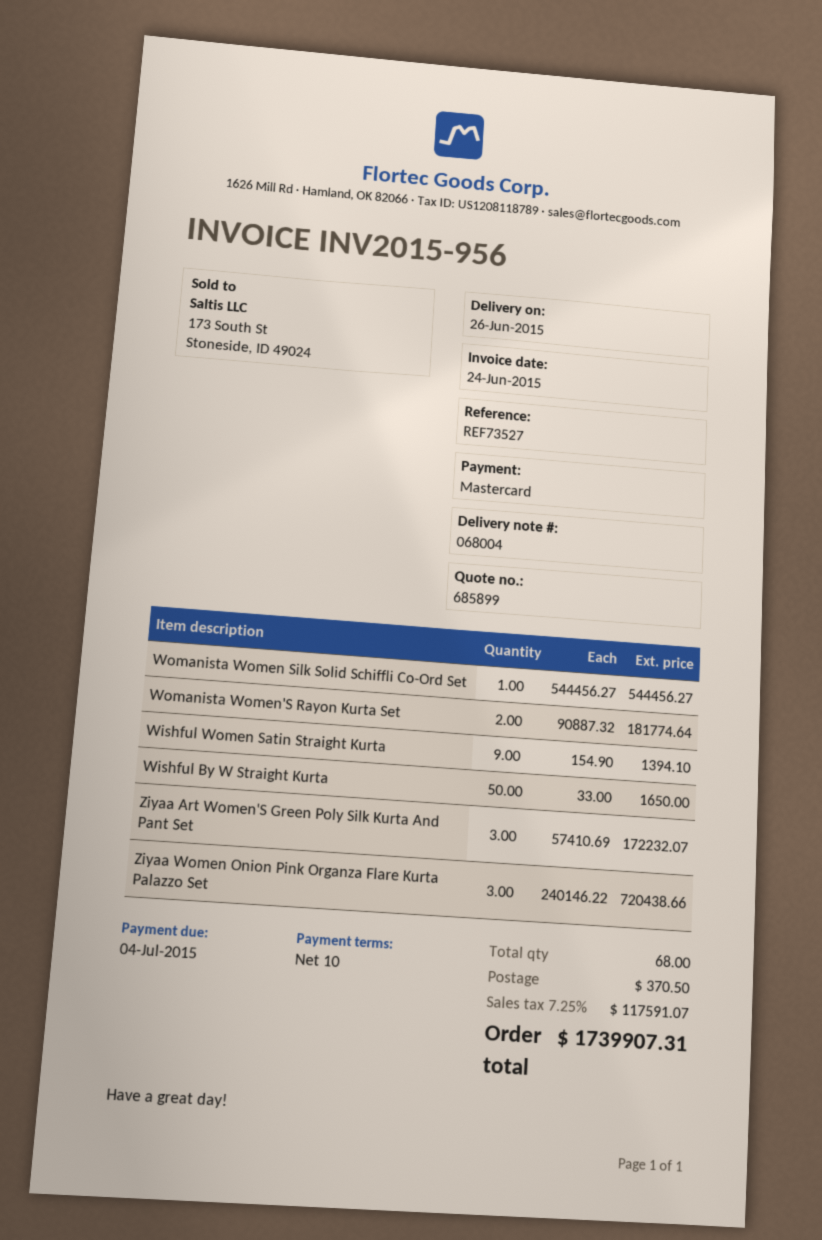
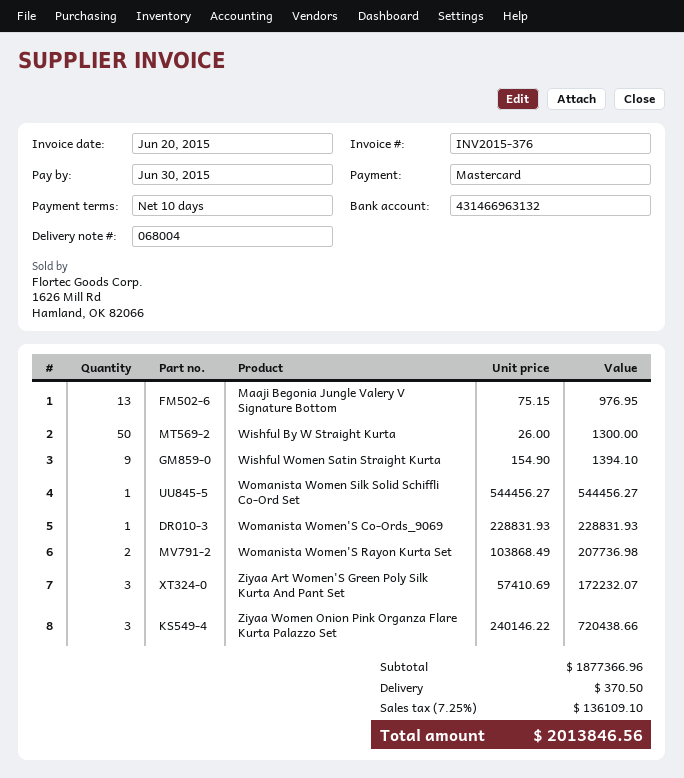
invoice number: INV2015-956 -> INV2015-376
invoice date: 2015-06-24 -> 2015-06-20
due date: 2015-07-04 -> 2015-06-30
Womanista Women'S Rayon Kurta Set: 2 x 90887.32 = 181774.64 -> 2 x 103868.49 = 207736.98
Wishful By W Straight Kurta: 50 x 33.00 = 1650.00 -> 50 x 26.00 = 1300.00
Maaji Begonia Jungle Valery V Signature Bottom: none -> 13 x 75.15 = 976.95
Womanista Women'S Co-Ords_9069: none -> 1 x 228831.93 = 228831.93
tax: 7.25% = 117591.07 -> 7.25% = 136109.10
total: 1739907.31 -> 2013846.56

